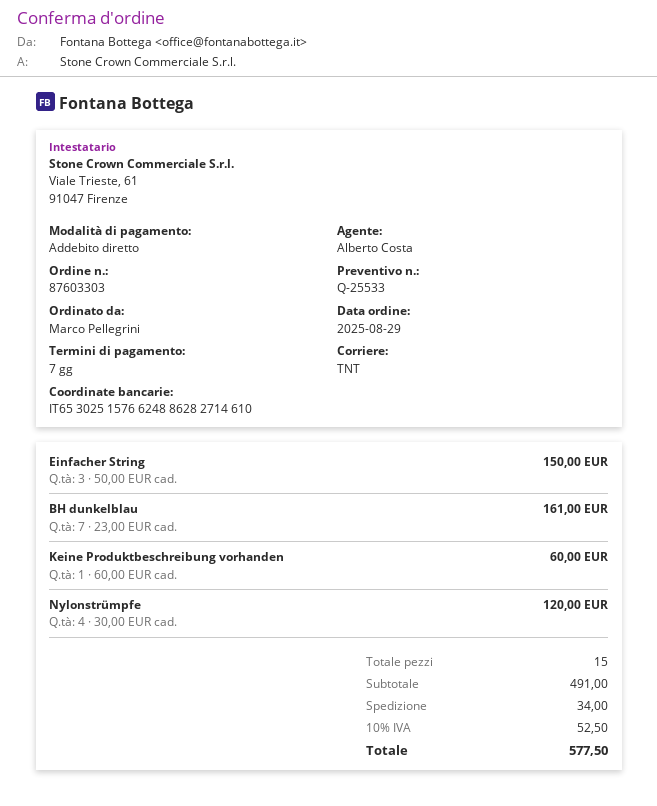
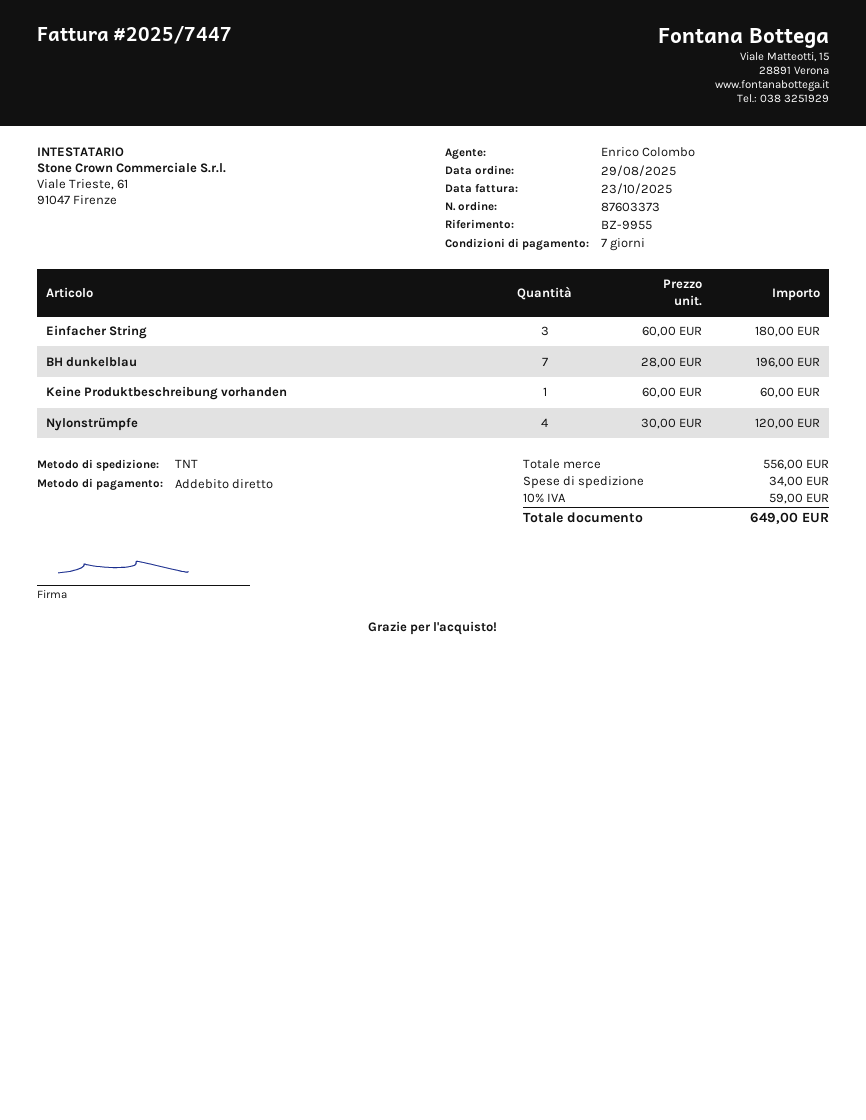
order number: 87603303 -> 87603373
sales rep: Alberto Costa -> Enrico Colombo
Einfacher String: 3 x 50.00 = 150.00 -> 3 x 60.00 = 180.00
BH dunkelblau: 7 x 23.00 = 161.00 -> 7 x 28.00 = 196.00
subtotal: 491.00 -> 556.00
tax: 10% = 52.50 -> 10% = 59.00
total: 577.50 -> 649.00

